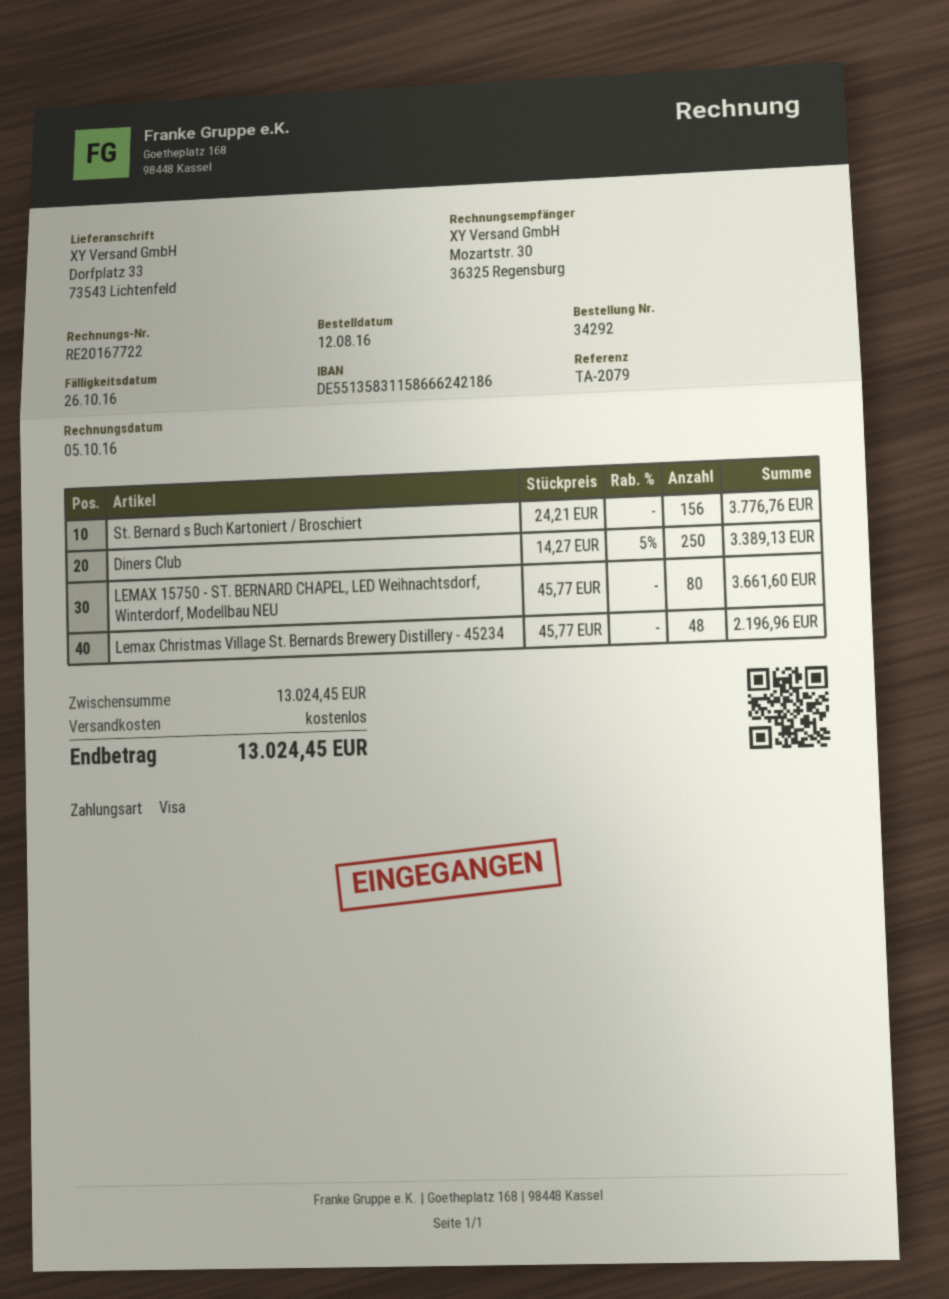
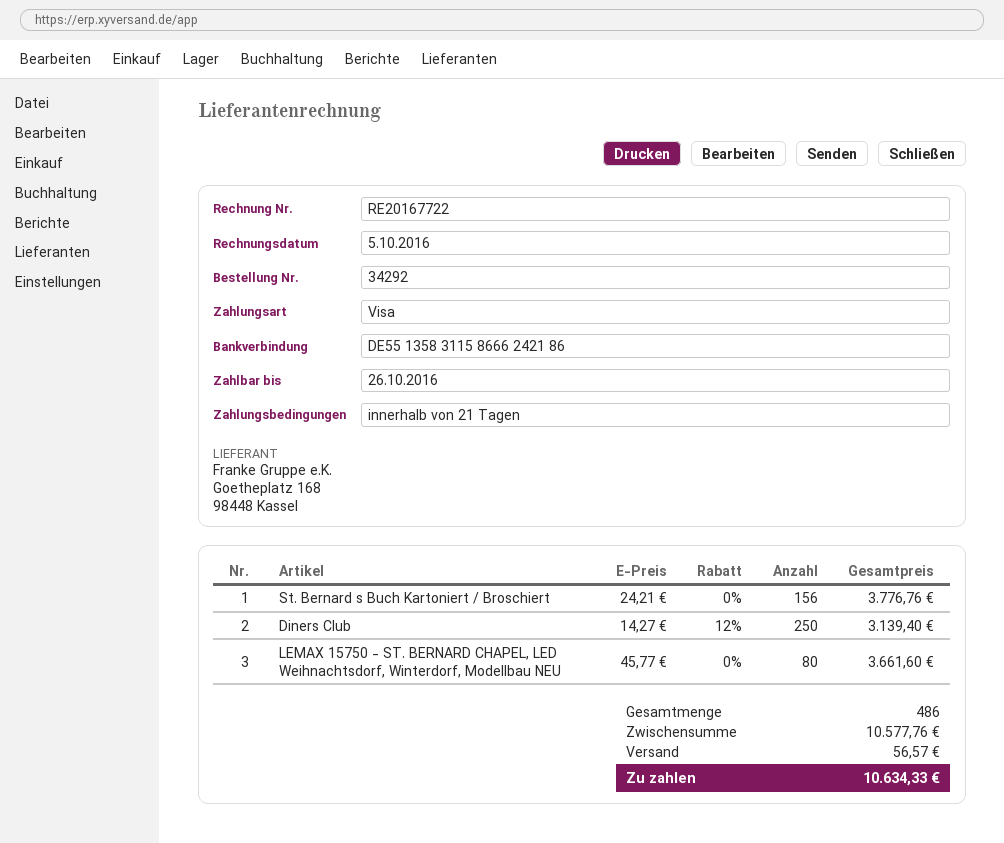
Diners Club: 250 x 14.27 - 5% = 3389.13 -> 250 x 14.27 - 12% = 3139.40
Lemax Christmas Village St. Bernards Brewery Distillery - 45234: 48 x 45.77 = 2196.96 -> none
subtotal: 13024.45 -> 10577.76
shipping: 0.00 -> 56.57
total: 13024.45 -> 10634.33

